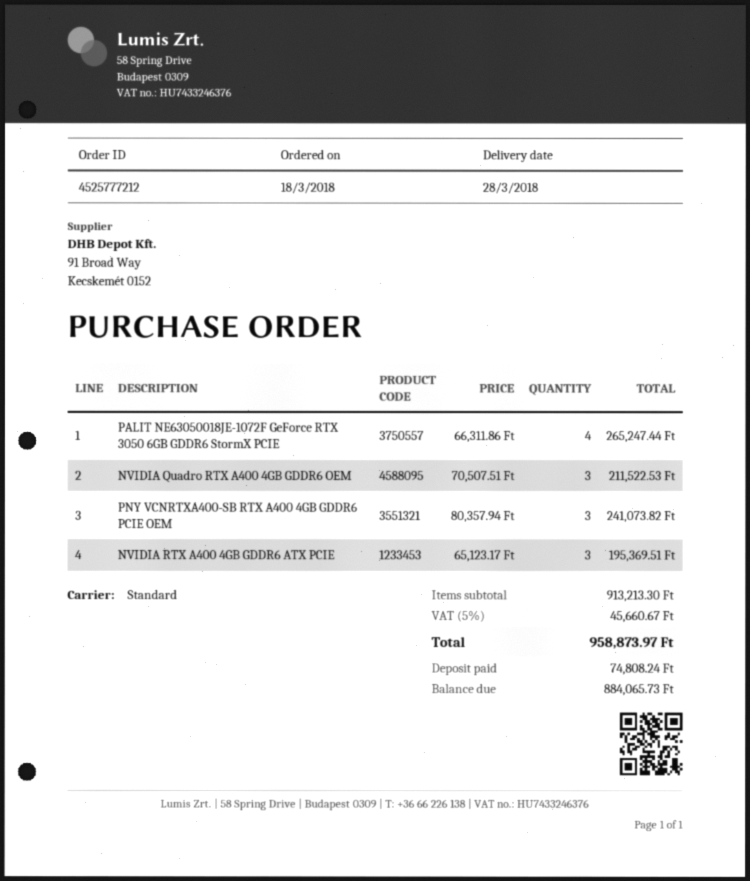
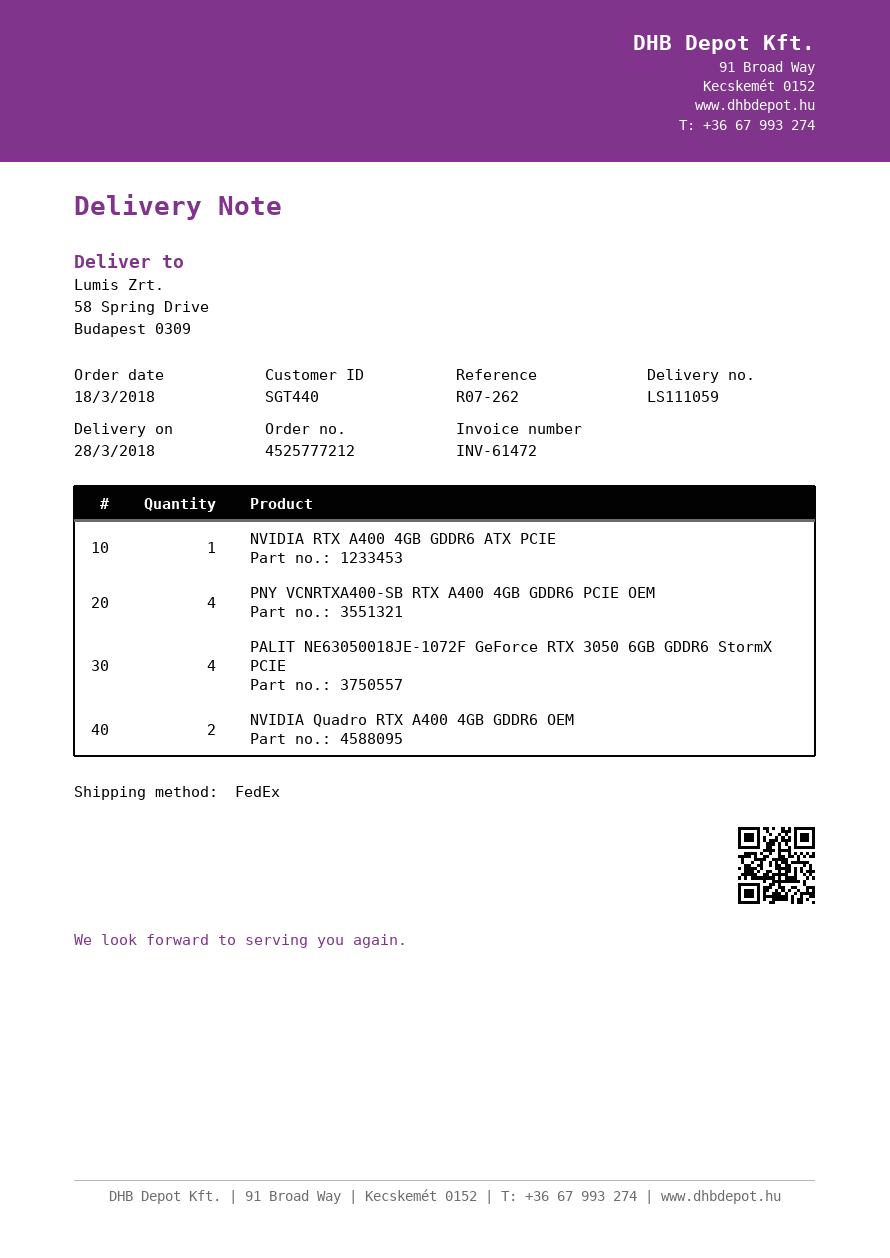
shipping method: standard -> FedEx
NVIDIA Quadro RTX A400 4GB GDDR6 OEM: 3 -> 2
PNY VCNRTXA400-SB RTX A400 4GB GDDR6 PCIE OEM: 3 -> 4
NVIDIA RTX A400 4GB GDDR6 ATX PCIE: 3 -> 1

